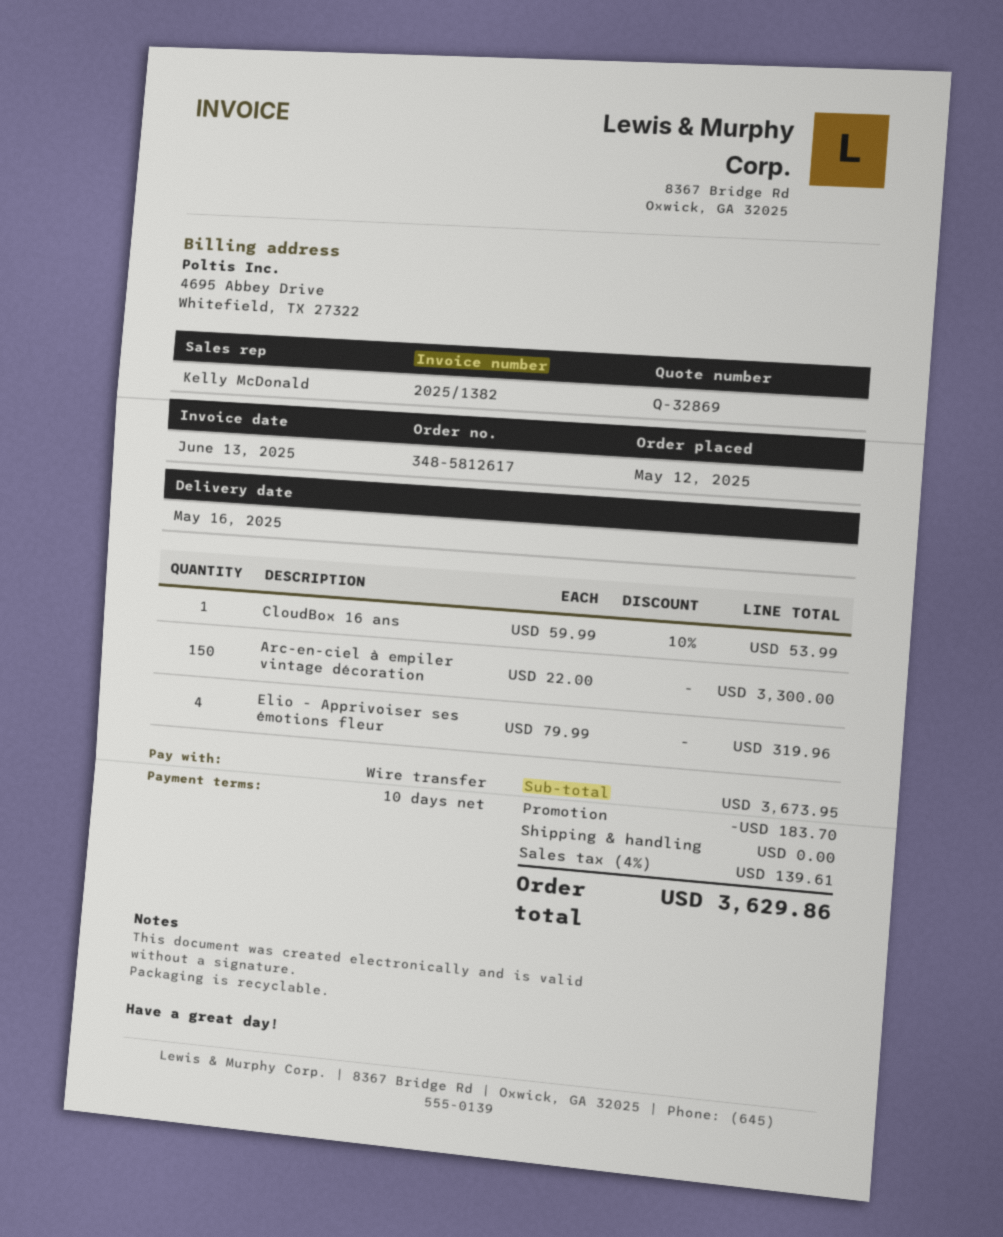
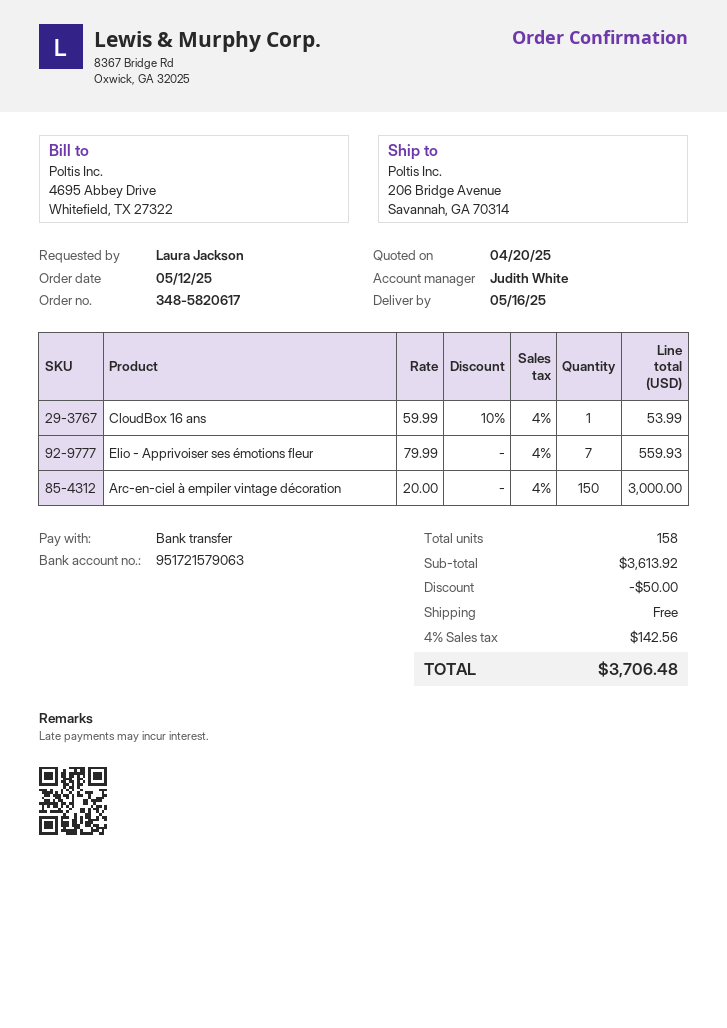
order number: 348-5812617 -> 348-5820617
sales rep: Kelly McDonald -> Judith White
Arc-en-ciel à empiler vintage décoration: 150 x 22.00 = 3300.00 -> 150 x 20.00 = 3000.00
Elio - Apprivoiser ses émotions fleur: 4 x 79.99 = 319.96 -> 7 x 79.99 = 559.93
subtotal: 3673.95 -> 3613.92
discount: 183.70 -> 50.00
tax: 4% = 139.61 -> 4% = 142.56
total: 3629.86 -> 3706.48

